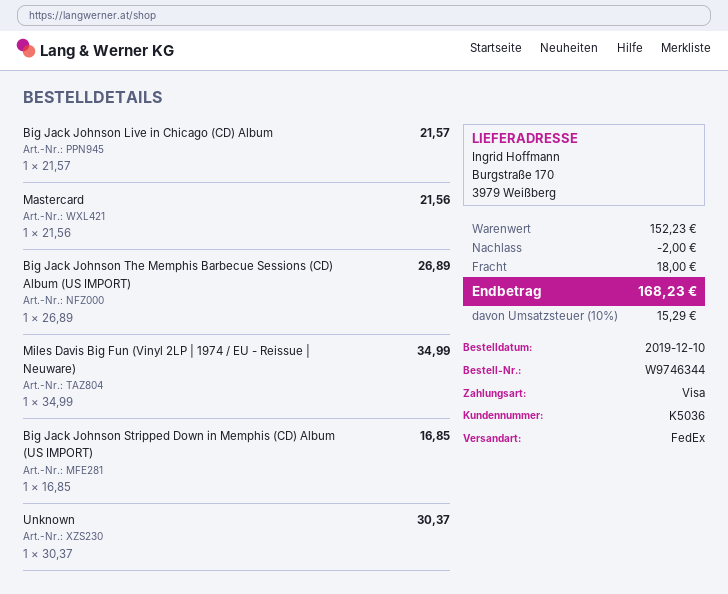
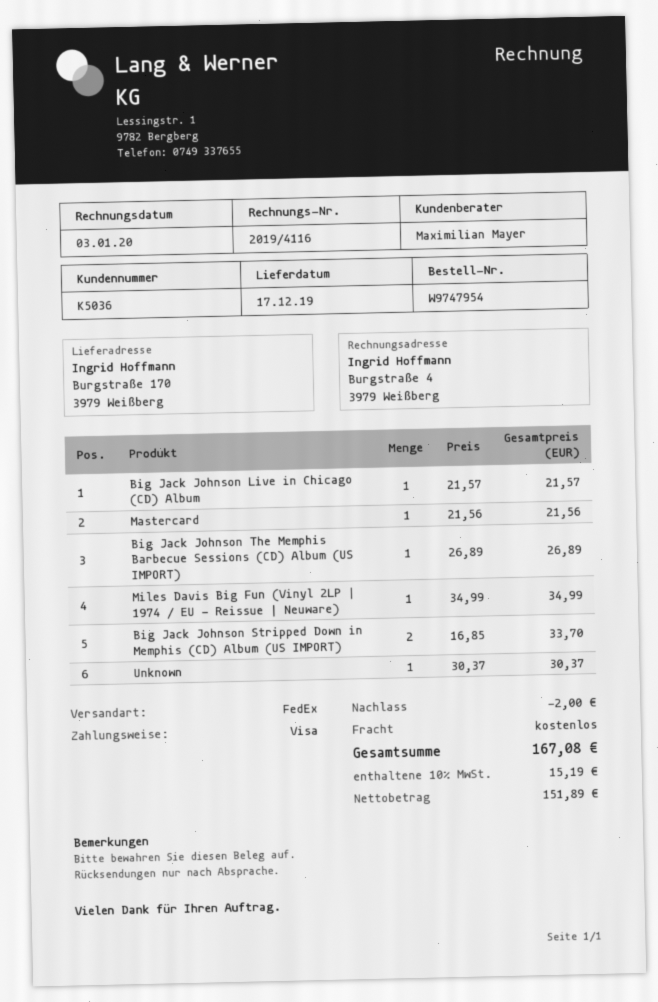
order number: W9746344 -> W9747954
Big Jack Johnson Stripped Down in Memphis (CD) Album (US IMPORT): 1 x 16.85 = 16.85 -> 2 x 16.85 = 33.70
shipping: 18.00 -> 0.00
tax: 10% = 15.29 -> 10% = 15.19
total: 168.23 -> 167.08

